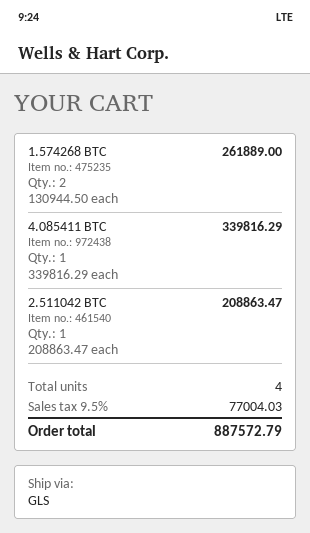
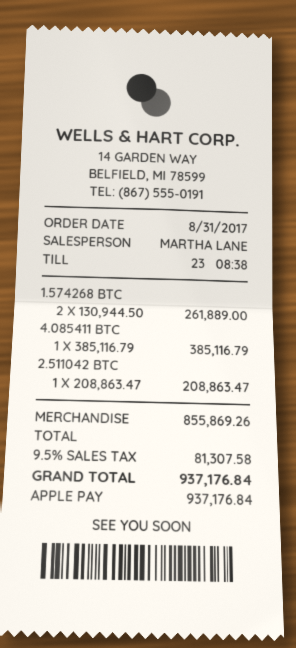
4.085411 BTC: 1 x 339816.29 = 339816.29 -> 1 x 385116.79 = 385116.79
tax: 9.5% = 77004.03 -> 9.5% = 81307.58
total: 887572.79 -> 937176.84

